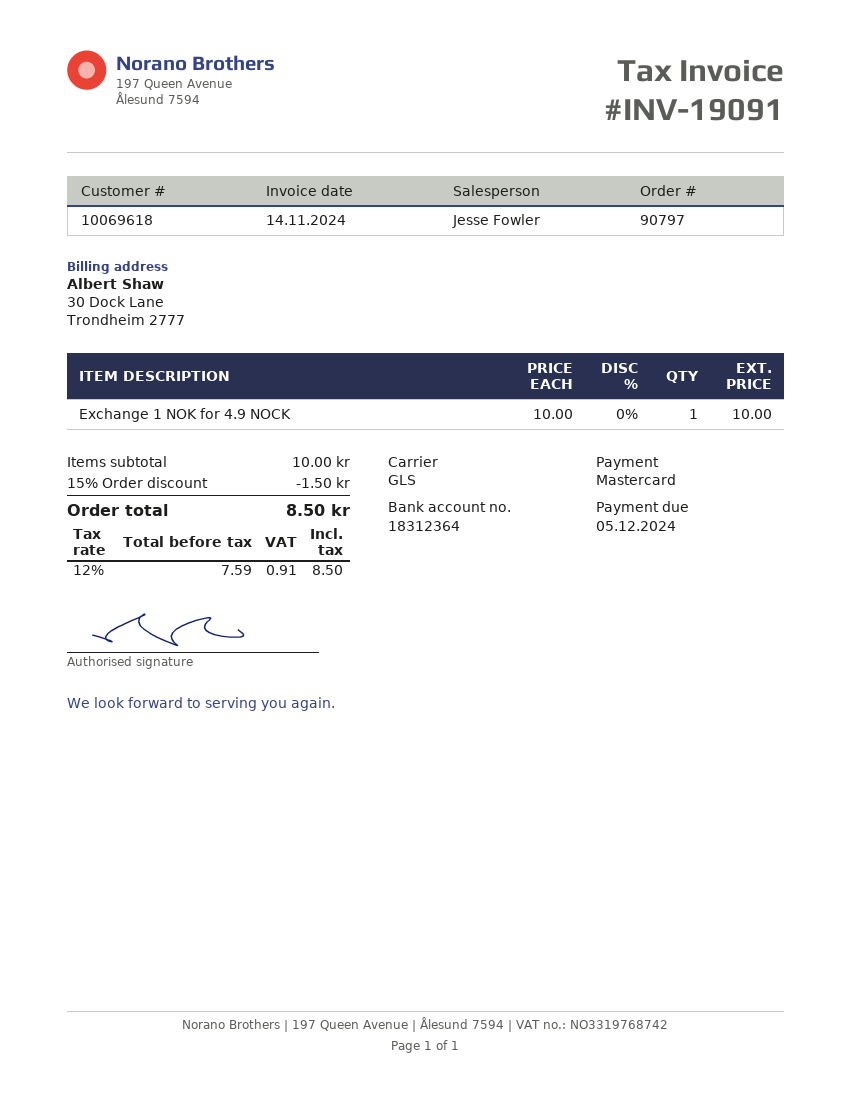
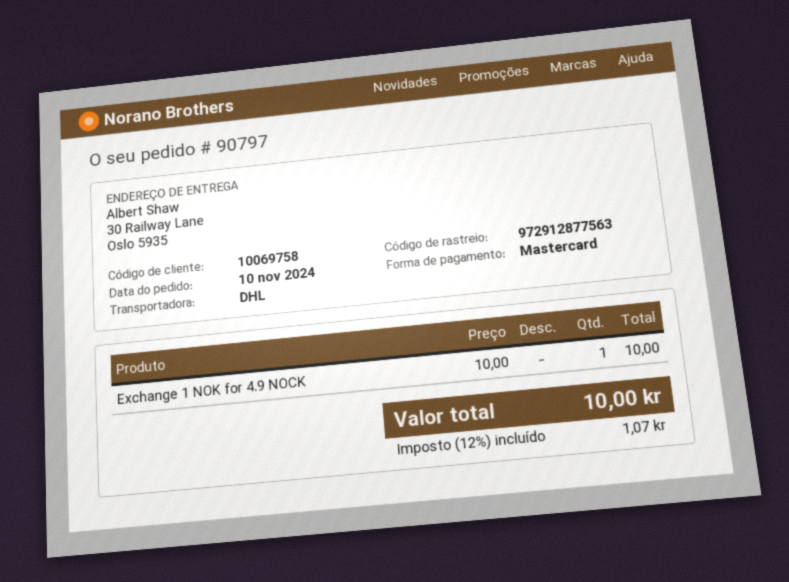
customer number: 10069618 -> 10069758
shipping method: GLS -> DHL
discount: 15% = 1.50 -> none
tax: 12% = 0.91 -> 12% = 1.07
total: 8.50 -> 10.00

